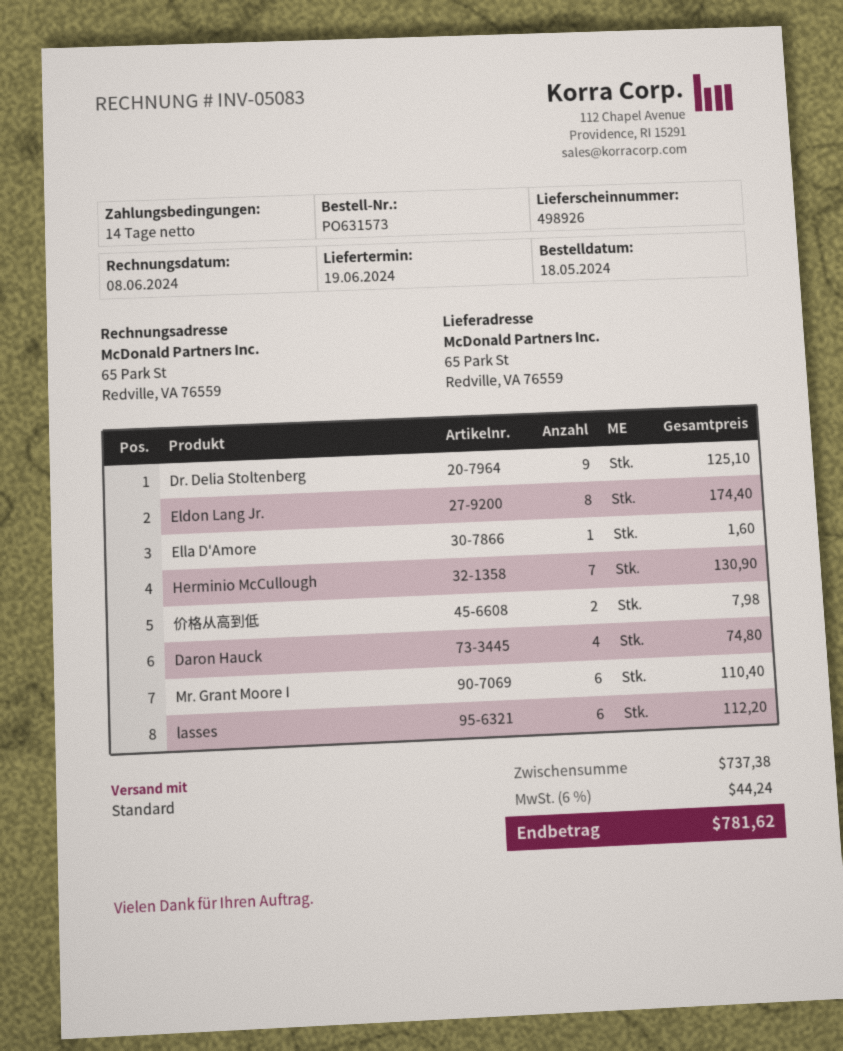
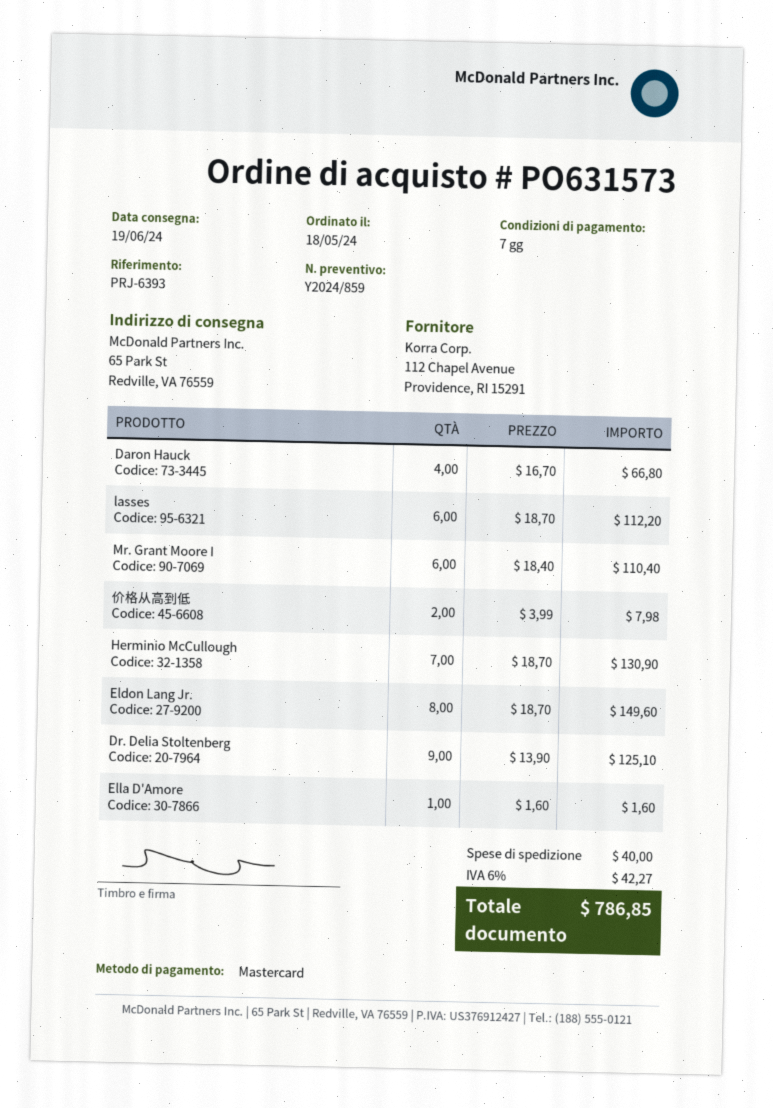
payment terms: 14 days -> 7 days
Eldon Lang Jr.: 8 for 174.40 -> 8 for 149.60
Daron Hauck: 4 for 74.80 -> 4 for 66.80
shipping: none -> 40.00
tax: 6% = 44.24 -> 6% = 42.27
total: 781.62 -> 786.85

